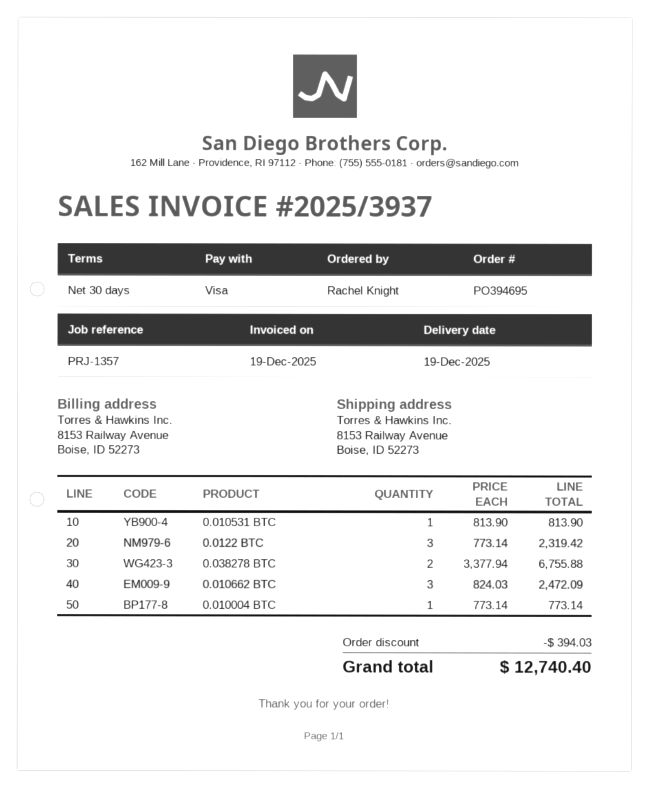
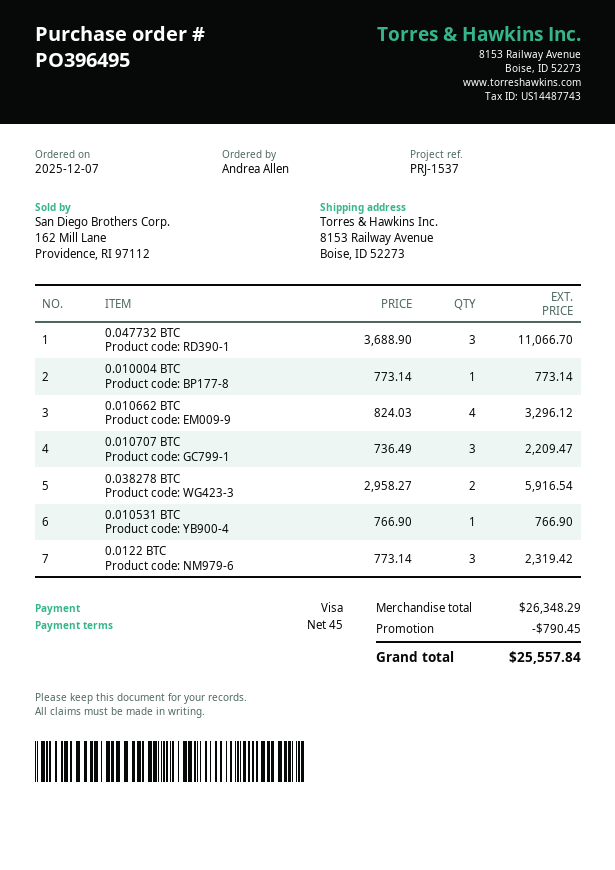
order number: PO394695 -> PO396495
payment terms: 30 days -> 45 days
reference: PRJ-1357 -> PRJ-1537
ordered by: Rachel Knight -> Andrea Allen
0.010531 BTC: 1 x 813.90 = 813.90 -> 1 x 766.90 = 766.90
0.038278 BTC: 2 x 3377.94 = 6755.88 -> 2 x 2958.27 = 5916.54
0.010662 BTC: 3 x 824.03 = 2472.09 -> 4 x 824.03 = 3296.12
0.047732 BTC: none -> 3 x 3688.90 = 11066.70
0.010707 BTC: none -> 3 x 736.49 = 2209.47
discount: 394.03 -> 790.45
total: 12740.40 -> 25557.84

